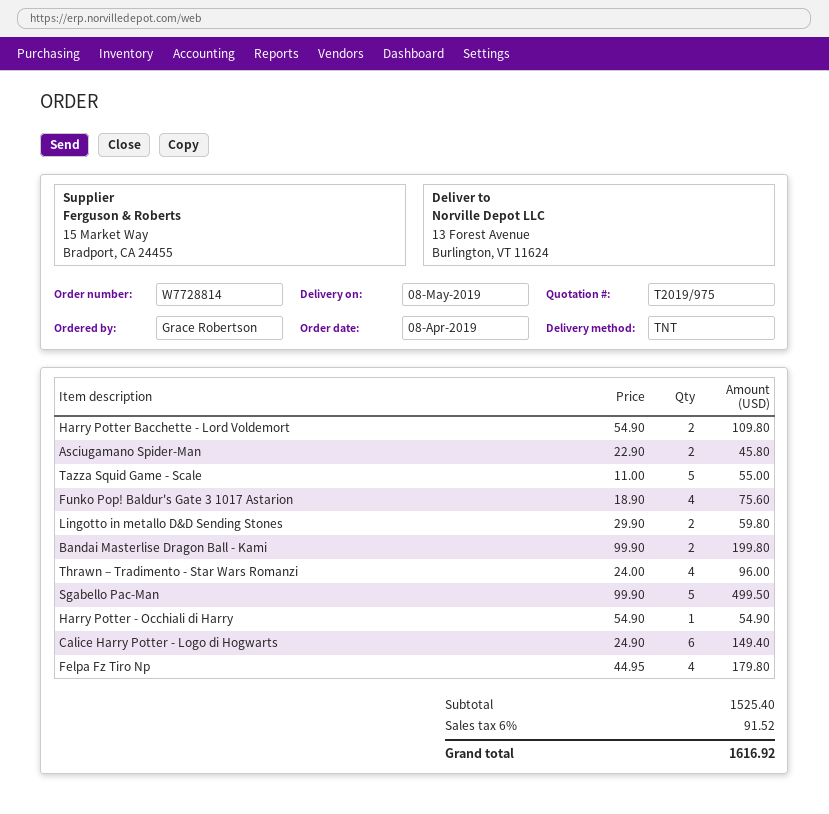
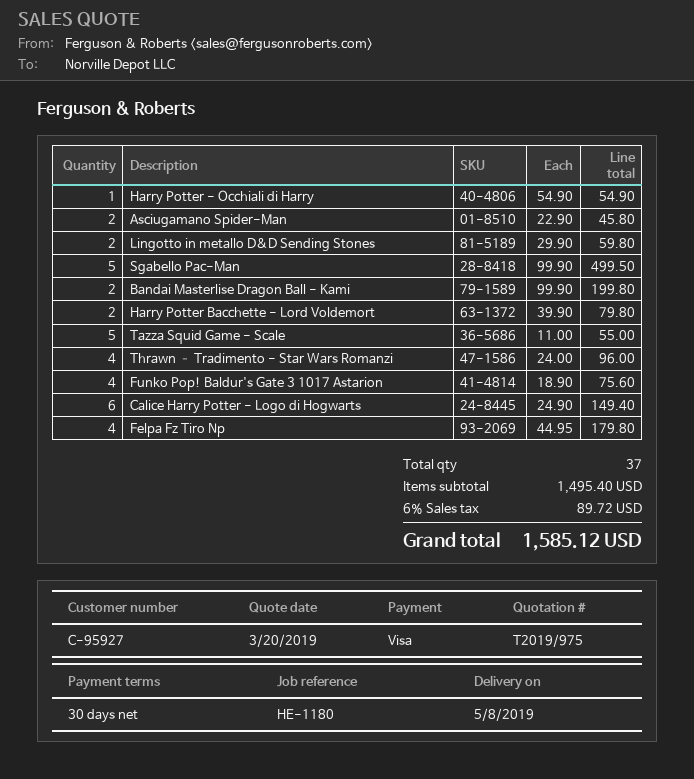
Harry Potter Bacchette - Lord Voldemort: 2 x 54.90 = 109.80 -> 2 x 39.90 = 79.80
subtotal: 1525.40 -> 1495.40
tax: 6% = 91.52 -> 6% = 89.72
total: 1616.92 -> 1585.12

